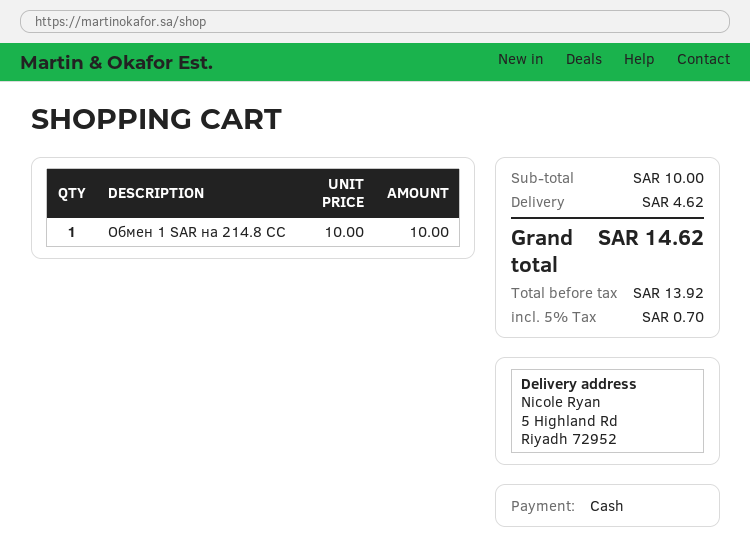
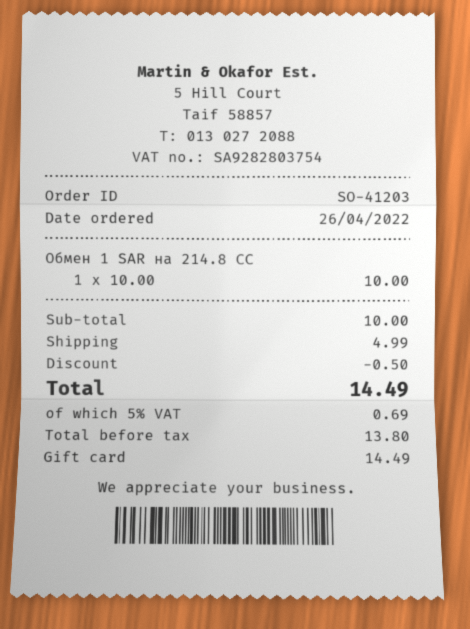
payment method: cash -> gift card
discount: none -> 0.50
shipping: 4.62 -> 4.99
net: 13.92 -> 13.80
tax: 5% = 0.70 -> 5% = 0.69
total: 14.62 -> 14.49

